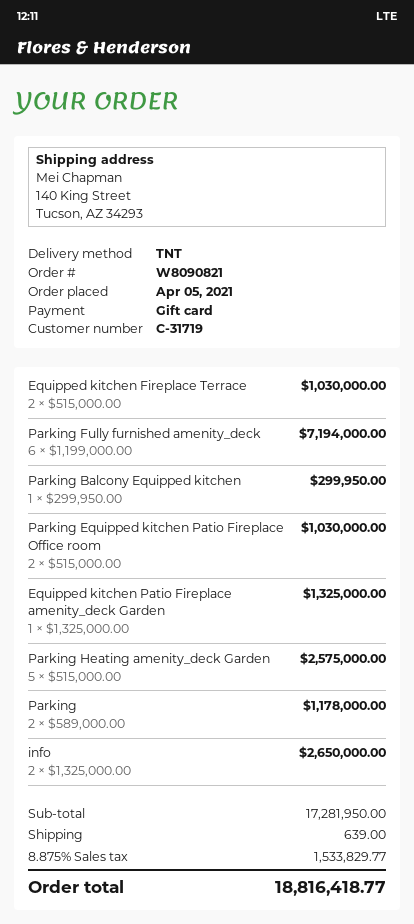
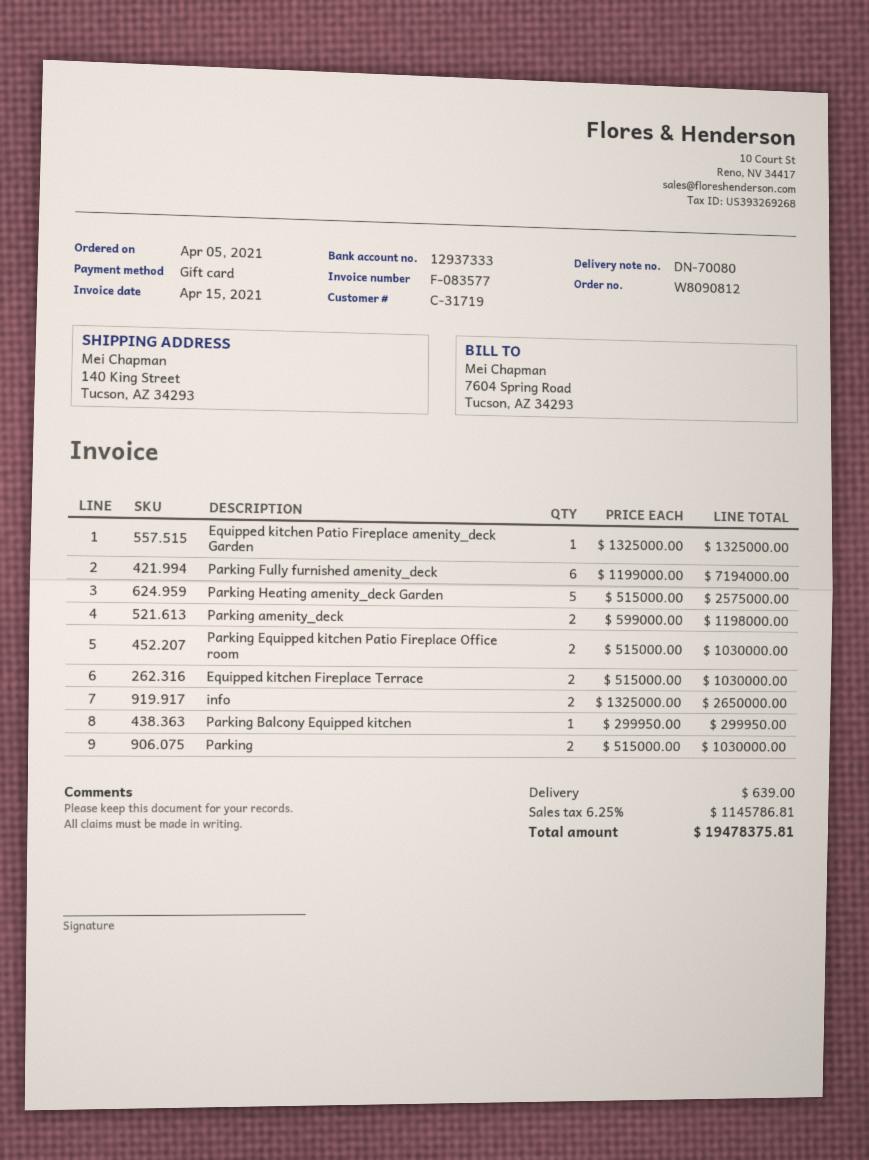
order number: W8090821 -> W8090812
Parking: 2 x 589000.00 = 1178000.00 -> 2 x 515000.00 = 1030000.00
Parking amenity_deck: none -> 2 x 599000.00 = 1198000.00
tax: 8.875% = 1533829.77 -> 6.25% = 1145786.81
total: 18816418.77 -> 19478375.81

